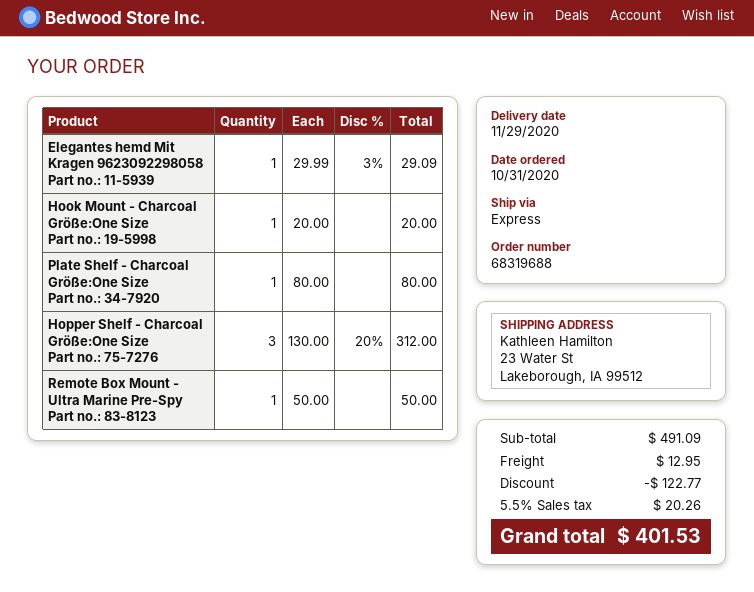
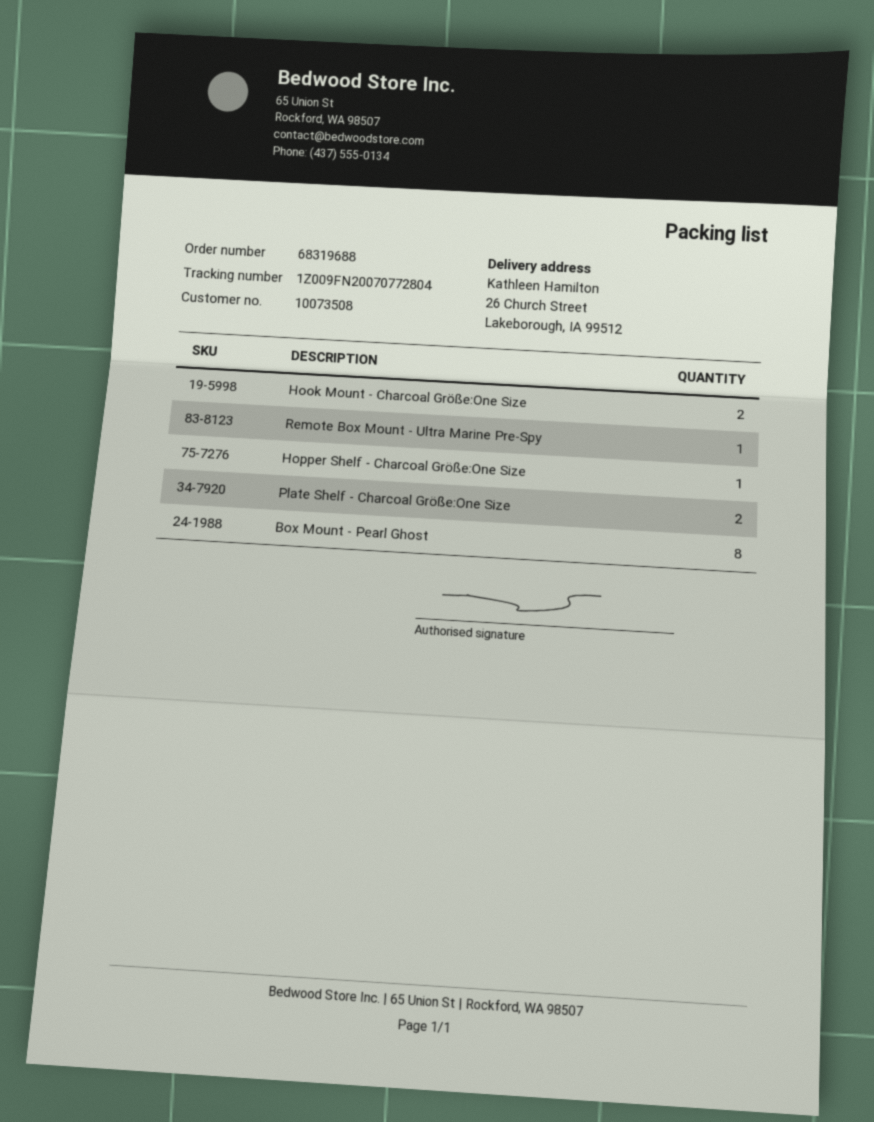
ship to: 23 Water St, Lakeborough, IA 99512 -> 26 Church Street, Lakeborough, IA 99512
Elegantes hemd Mit Kragen 9623092298058: 1 -> none
Hook Mount - Charcoal Größe:One Size: 1 -> 2
Plate Shelf - Charcoal Größe:One Size: 1 -> 2
Hopper Shelf - Charcoal Größe:One Size: 3 -> 1
Box Mount - Pearl Ghost: none -> 8

